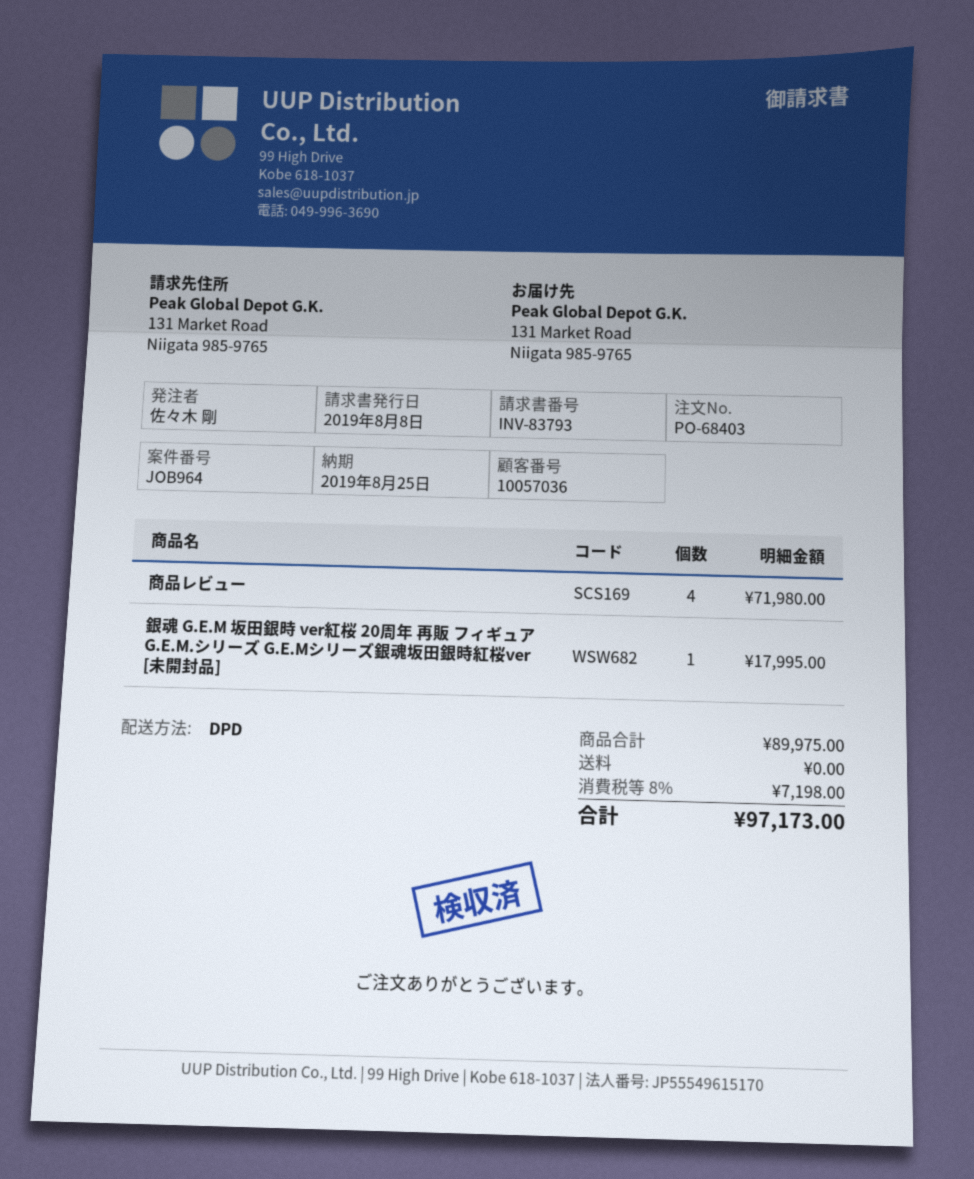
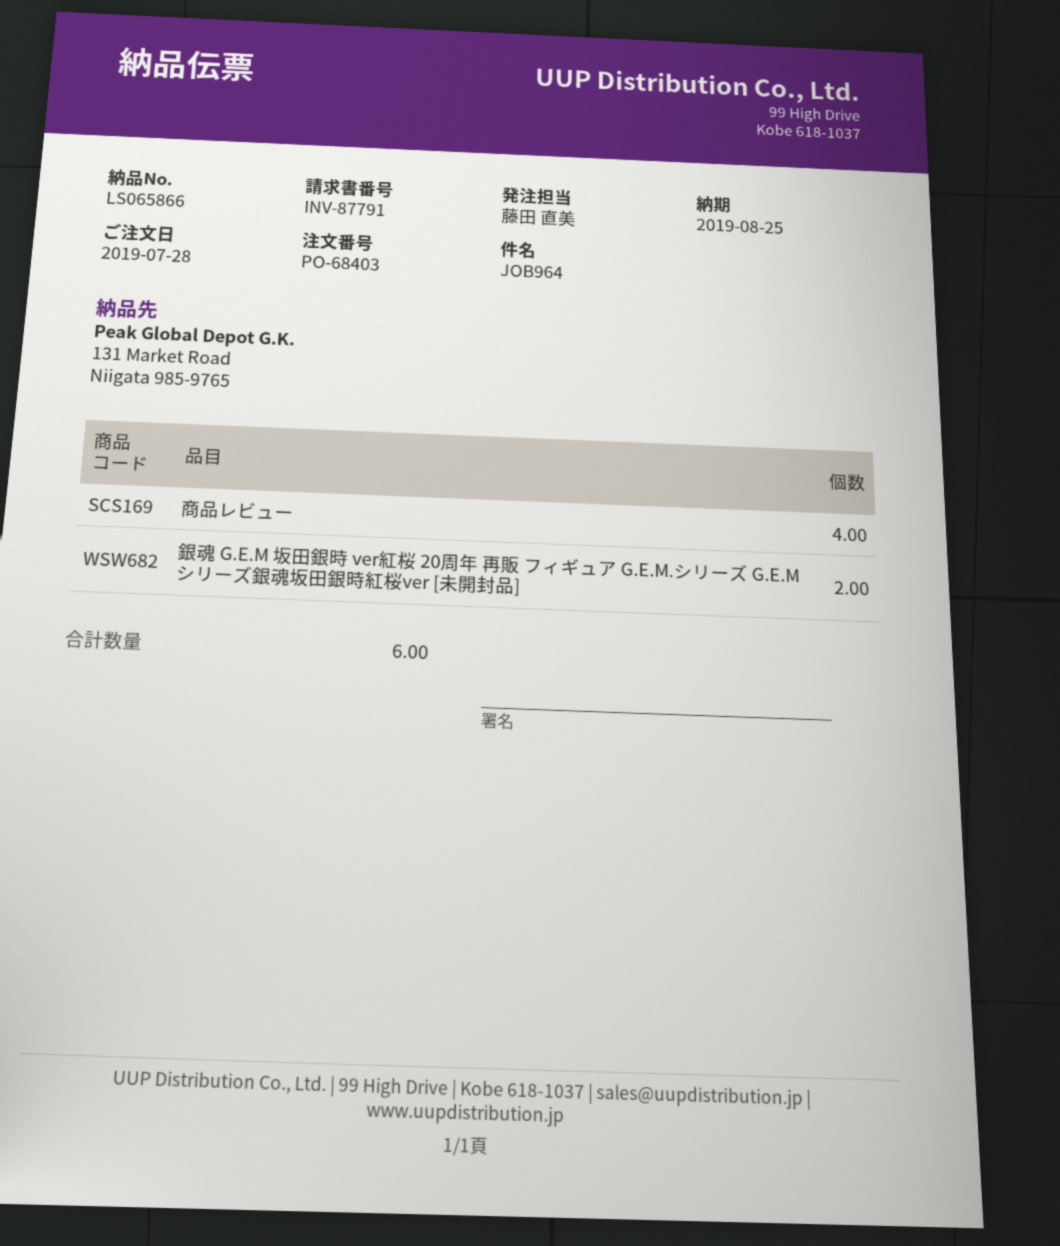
invoice number: INV-83793 -> INV-87791
ordered by: 佐々木 剛 -> 藤田 直美
銀魂 G.E.M 坂田銀時 ver紅桜 20周年 再販 フィギュア G.E.M.シリーズ G.E.Mシリーズ銀魂坂田銀時紅桜ver [未開封品]: 1 -> 2

